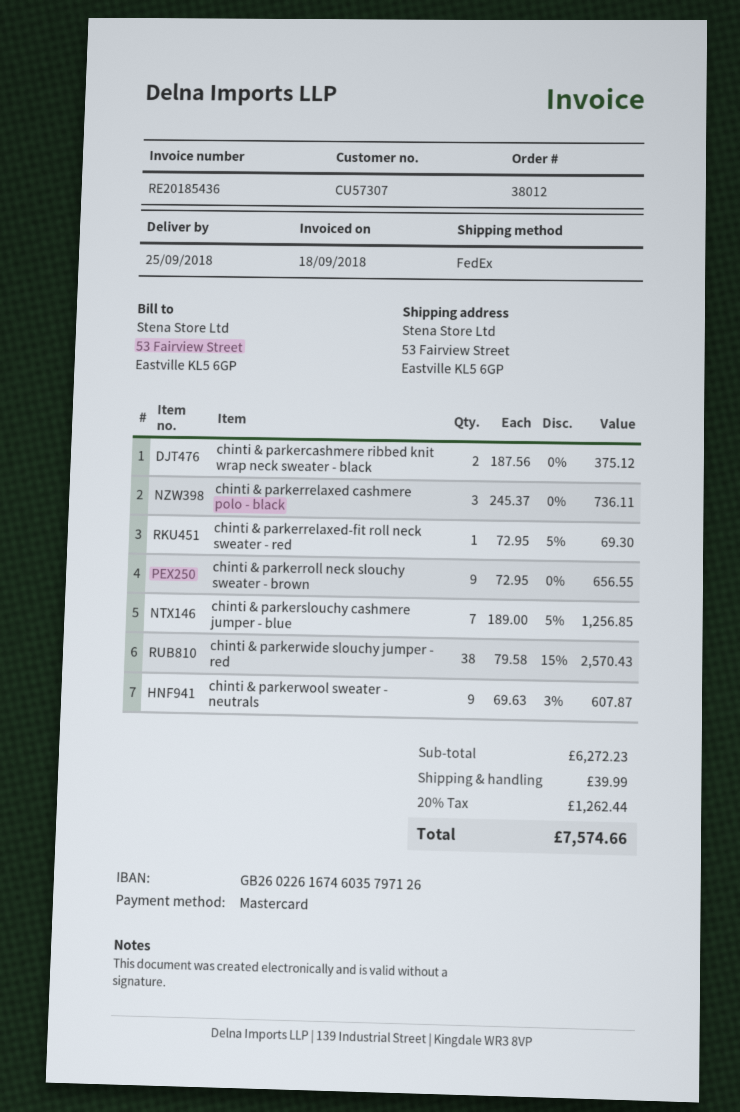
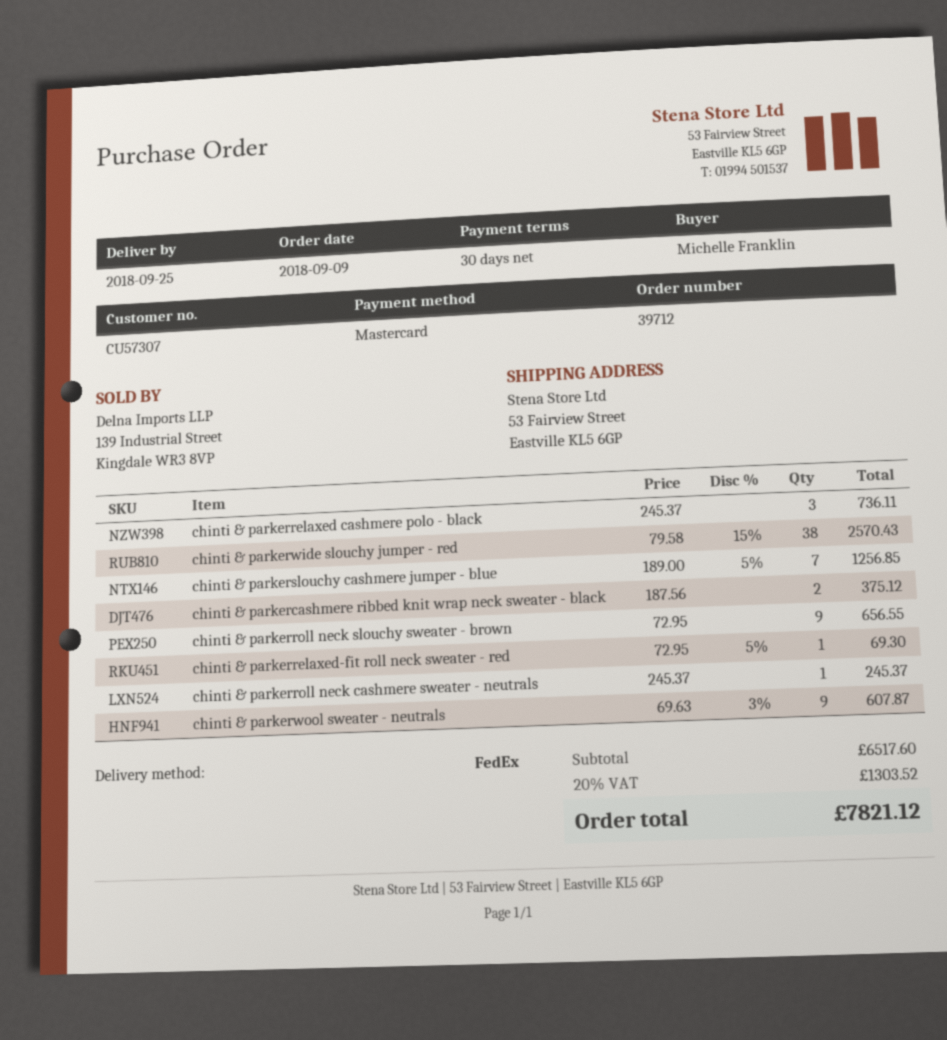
order number: 38012 -> 39712
chinti & parkerroll neck cashmere sweater - neutrals: none -> 1 x 245.37 = 245.37
subtotal: 6272.23 -> 6517.60
shipping: 39.99 -> none
tax: 20% = 1262.44 -> 20% = 1303.52
total: 7574.66 -> 7821.12

